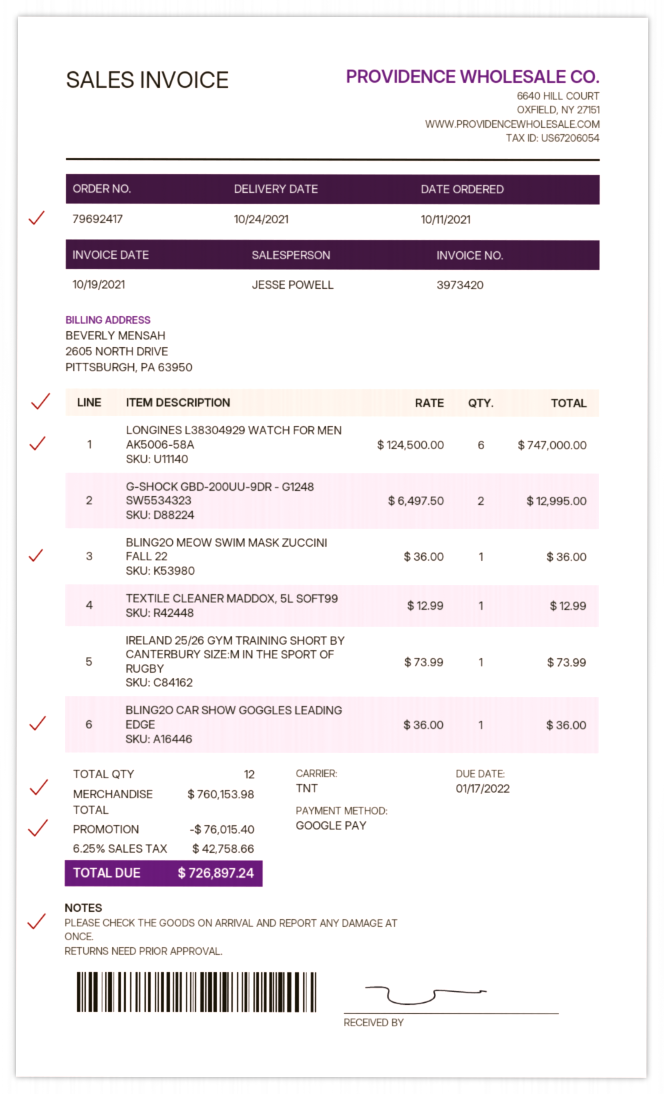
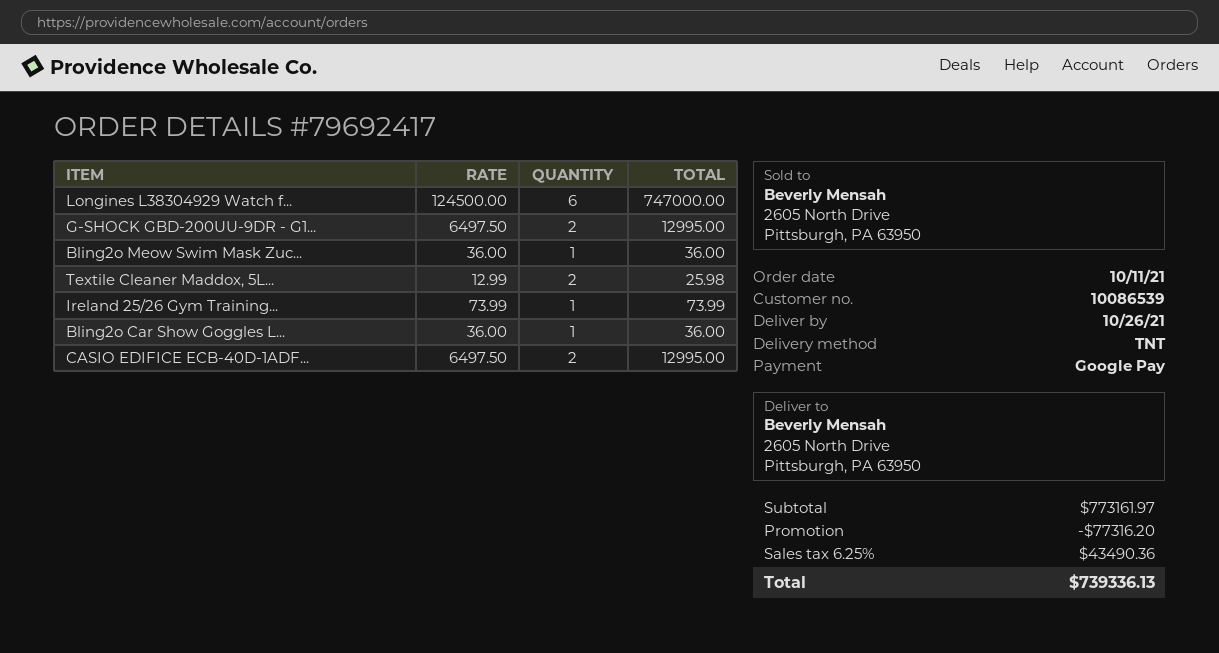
delivery date: 2021-10-24 -> 2021-10-26
TEXTILE CLEANER MADDOX, 5L SOFT99: 1 x 12.99 = 12.99 -> 2 x 12.99 = 25.98
CASIO EDIFICE ECB-40D-1ADF...: none -> 2 x 6497.50 = 12995.00
subtotal: 760153.98 -> 773161.97
discount: 76015.40 -> 77316.20
tax: 6.25% = 42758.66 -> 6.25% = 43490.36
total: 726897.24 -> 739336.13

